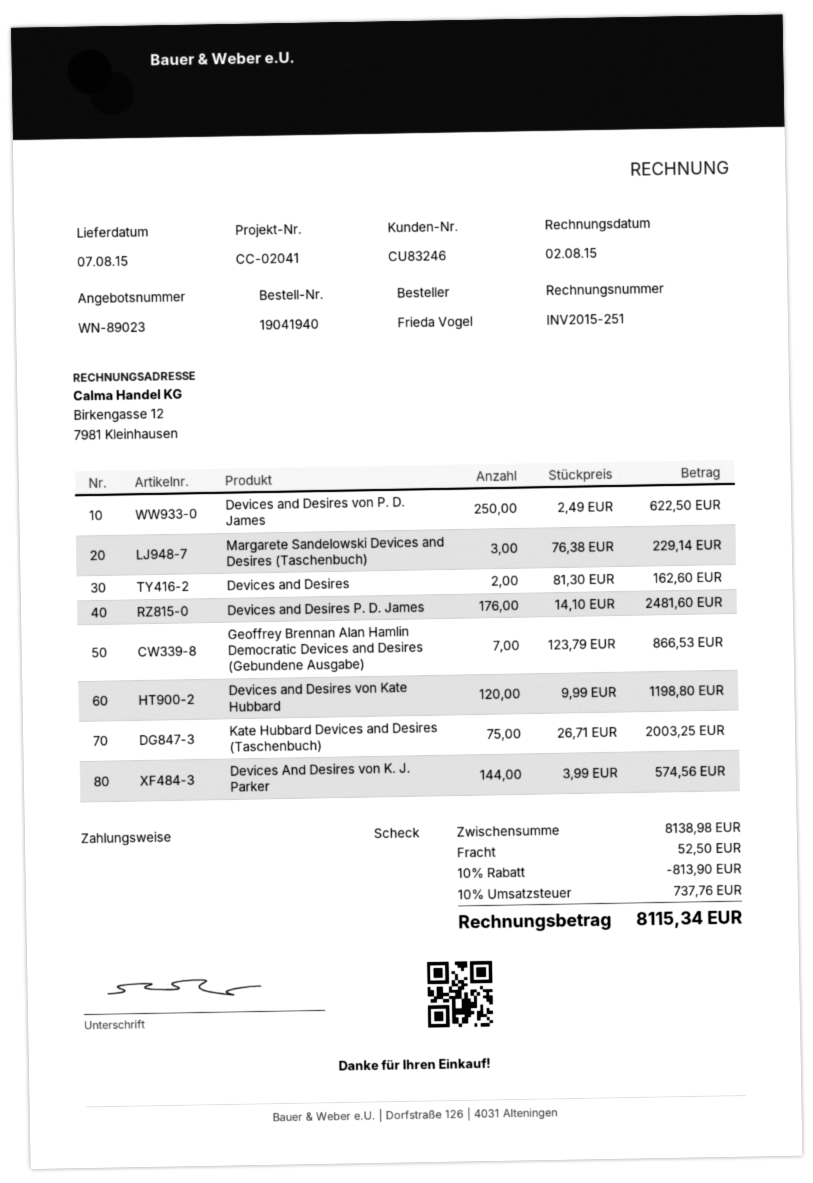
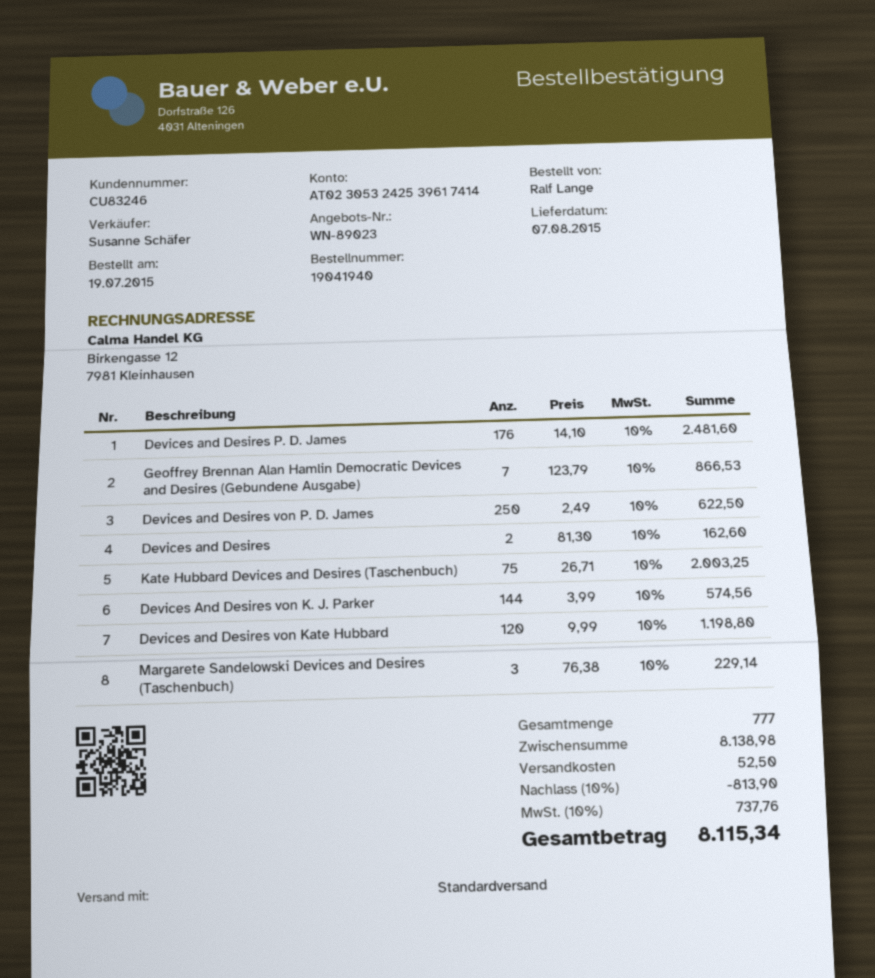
ordered by: Frieda Vogel -> Ralf Lange

